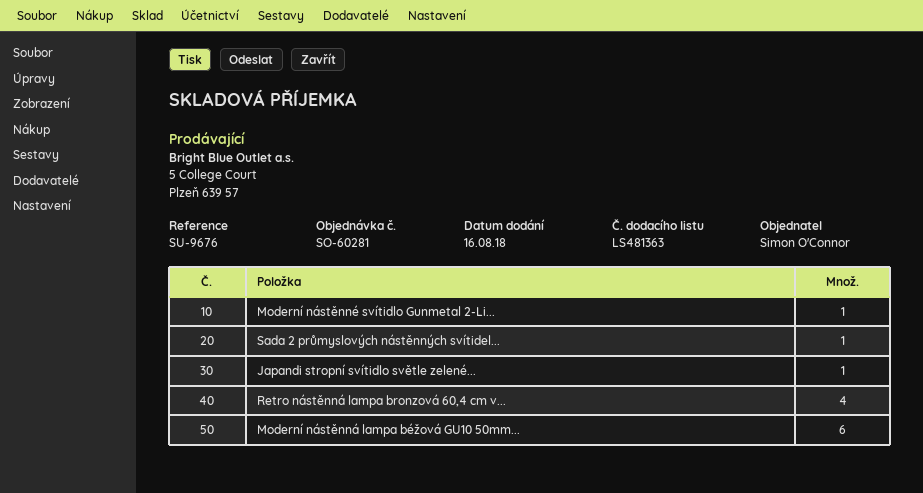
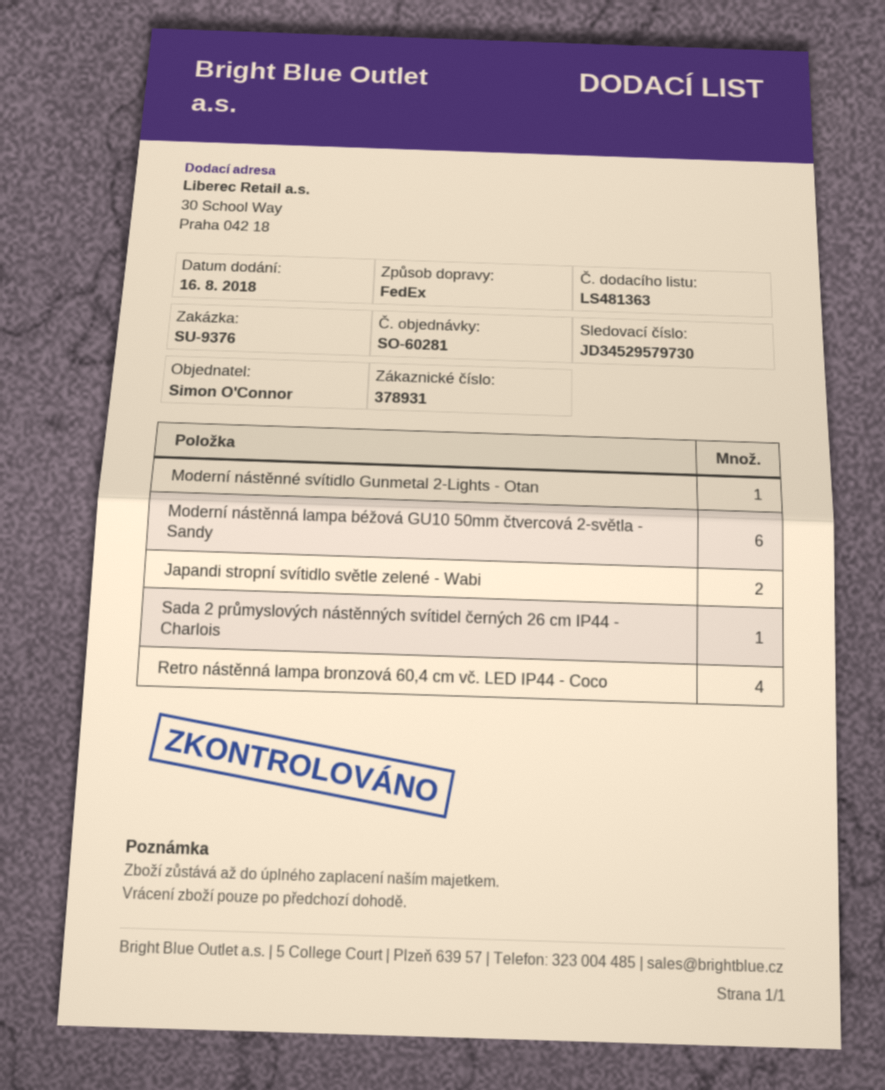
reference: SU-9676 -> SU-9376
Japandi stropní svítidlo světle zelené...: 1 -> 2

